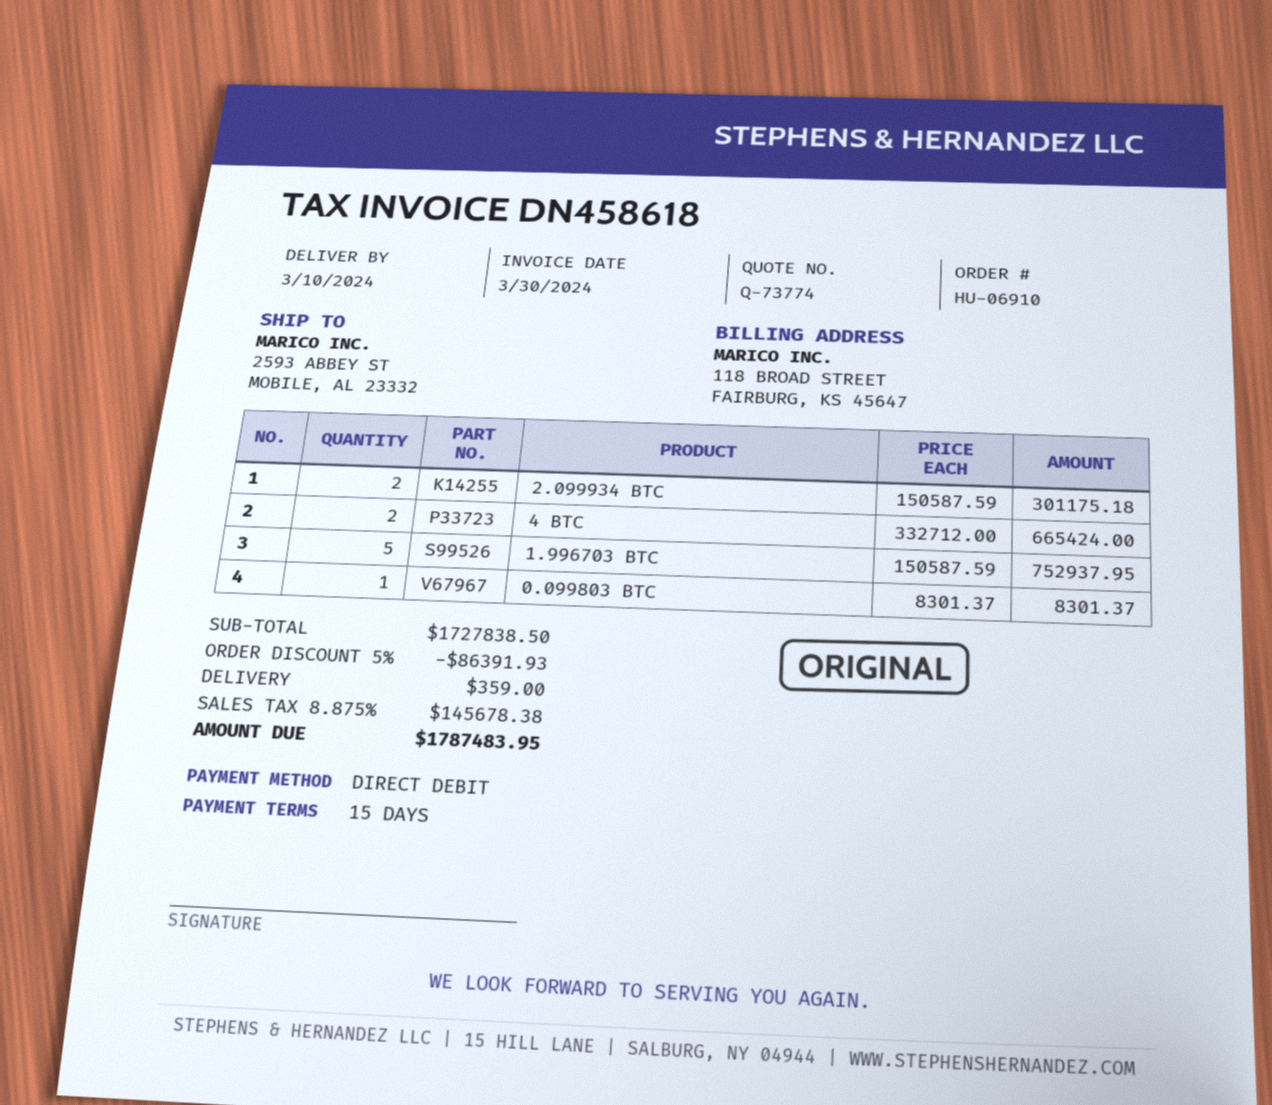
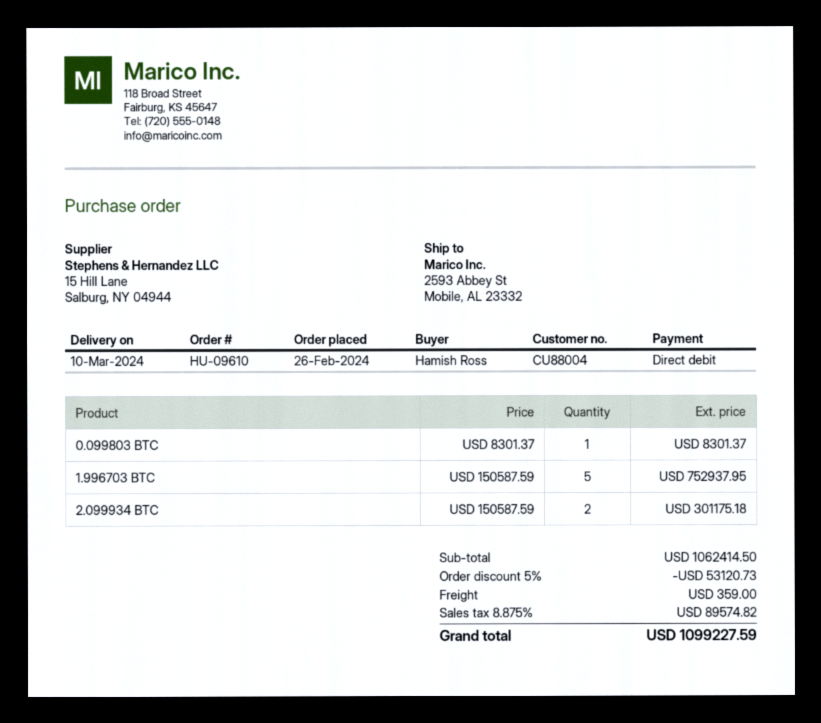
order number: HU-06910 -> HU-09610
4 BTC: 2 x 332712.00 = 665424.00 -> none
subtotal: 1727838.50 -> 1062414.50
discount: 5% = 86391.93 -> 5% = 53120.73
tax: 8.875% = 145678.38 -> 8.875% = 89574.82
total: 1787483.95 -> 1099227.59

